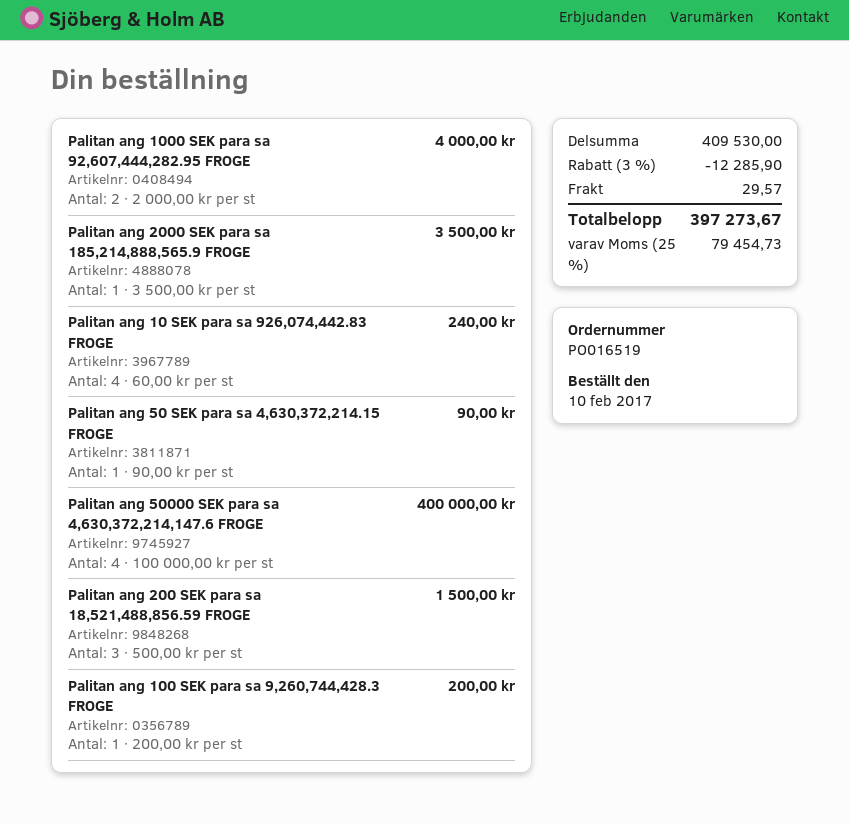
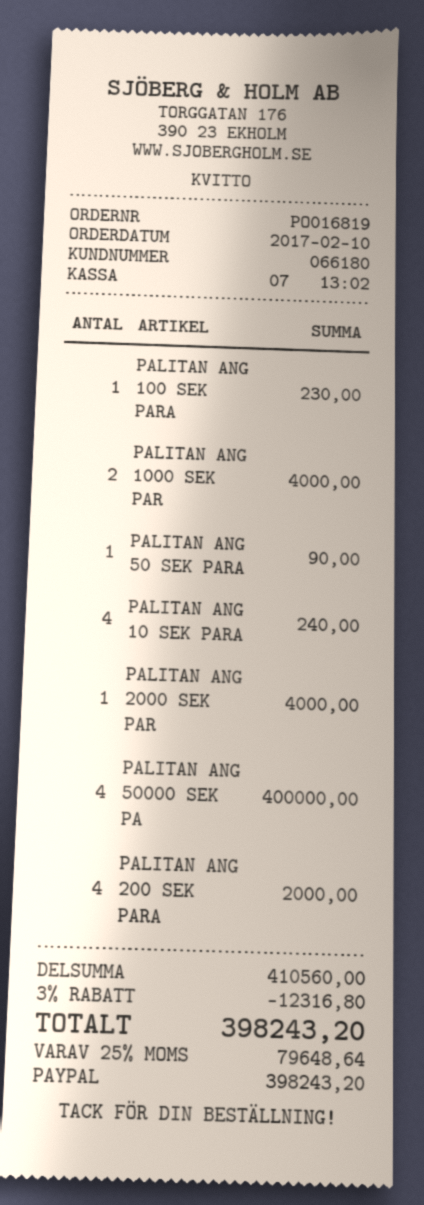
order number: PO016519 -> PO016819
Palitan ang 2000 SEK para sa 185,214,888,565.9 FROGE: 1 for 3500.00 -> 1 for 4000.00
Palitan ang 200 SEK para sa 18,521,488,856.59 FROGE: 3 for 1500.00 -> 4 for 2000.00
Palitan ang 100 SEK para sa 9,260,744,428.3 FROGE: 1 for 200.00 -> 1 for 230.00
subtotal: 409530.00 -> 410560.00
discount: 3% = 12285.90 -> 3% = 12316.80
shipping: 29.57 -> none
tax: 25% = 79454.73 -> 25% = 79648.64
total: 397273.67 -> 398243.20

